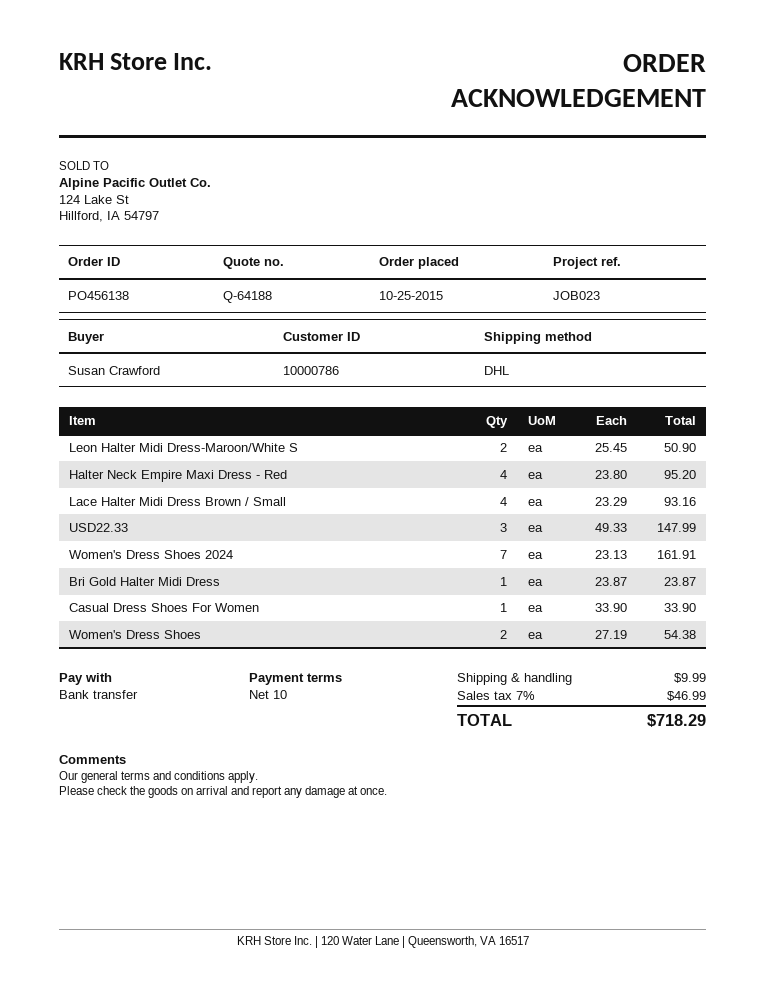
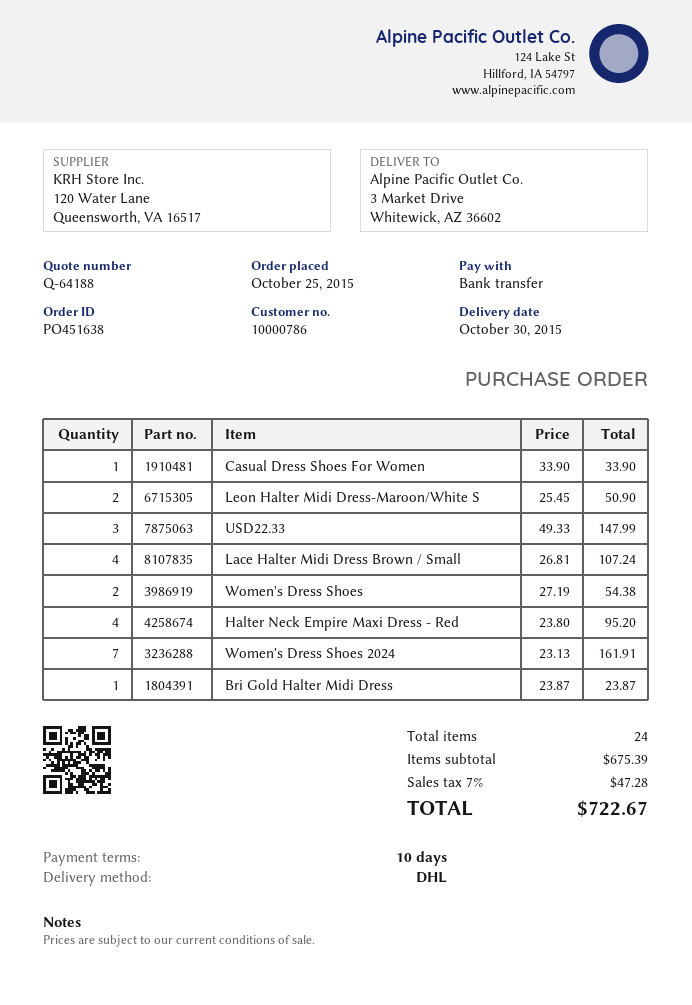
order number: PO456138 -> PO451638
Lace Halter Midi Dress Brown / Small: 4 x 23.29 = 93.16 -> 4 x 26.81 = 107.24
shipping: 9.99 -> none
tax: 7% = 46.99 -> 7% = 47.28
total: 718.29 -> 722.67

